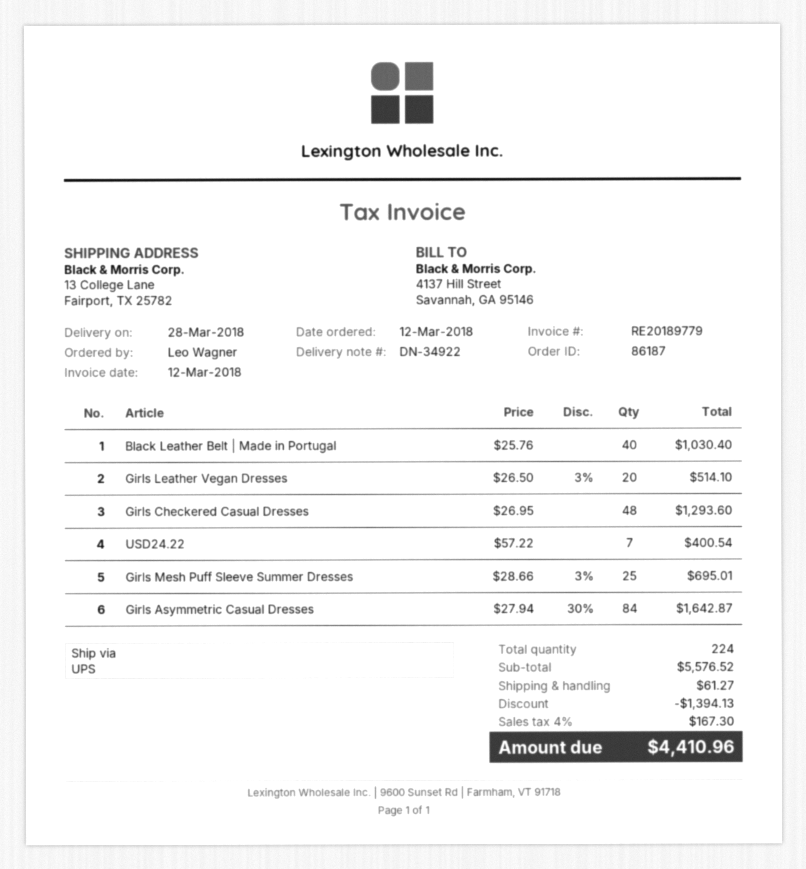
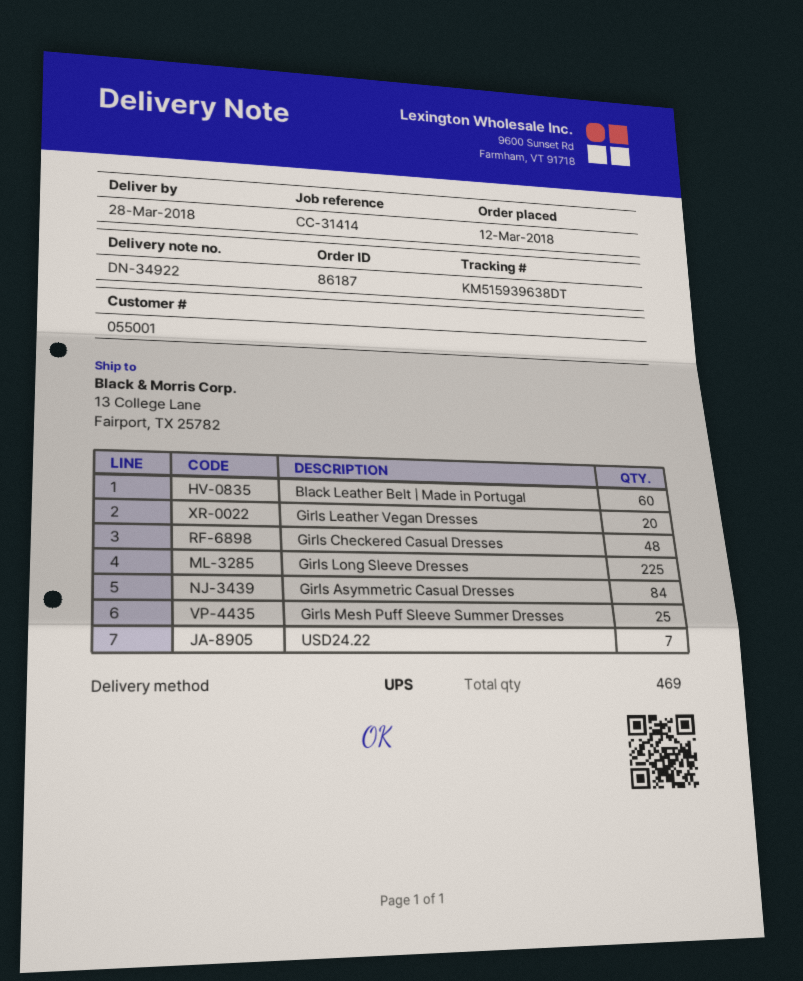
Black Leather Belt | Made in Portugal: 40 -> 60
Girls Long Sleeve Dresses: none -> 225
total quantity: 224 -> 469

